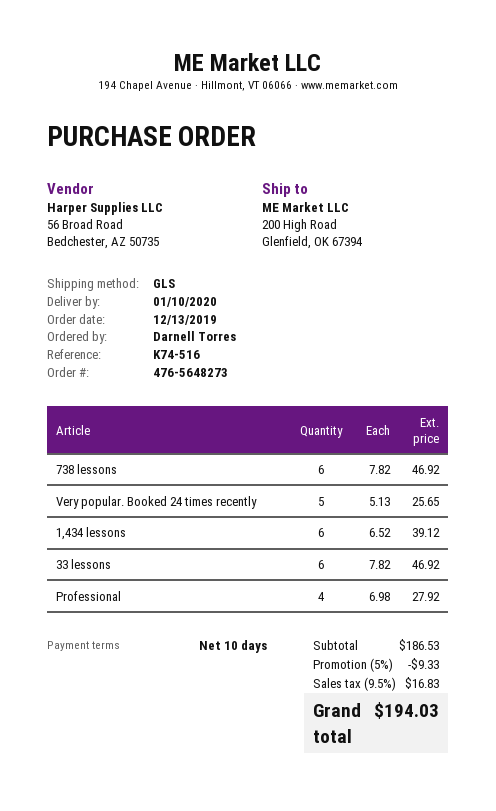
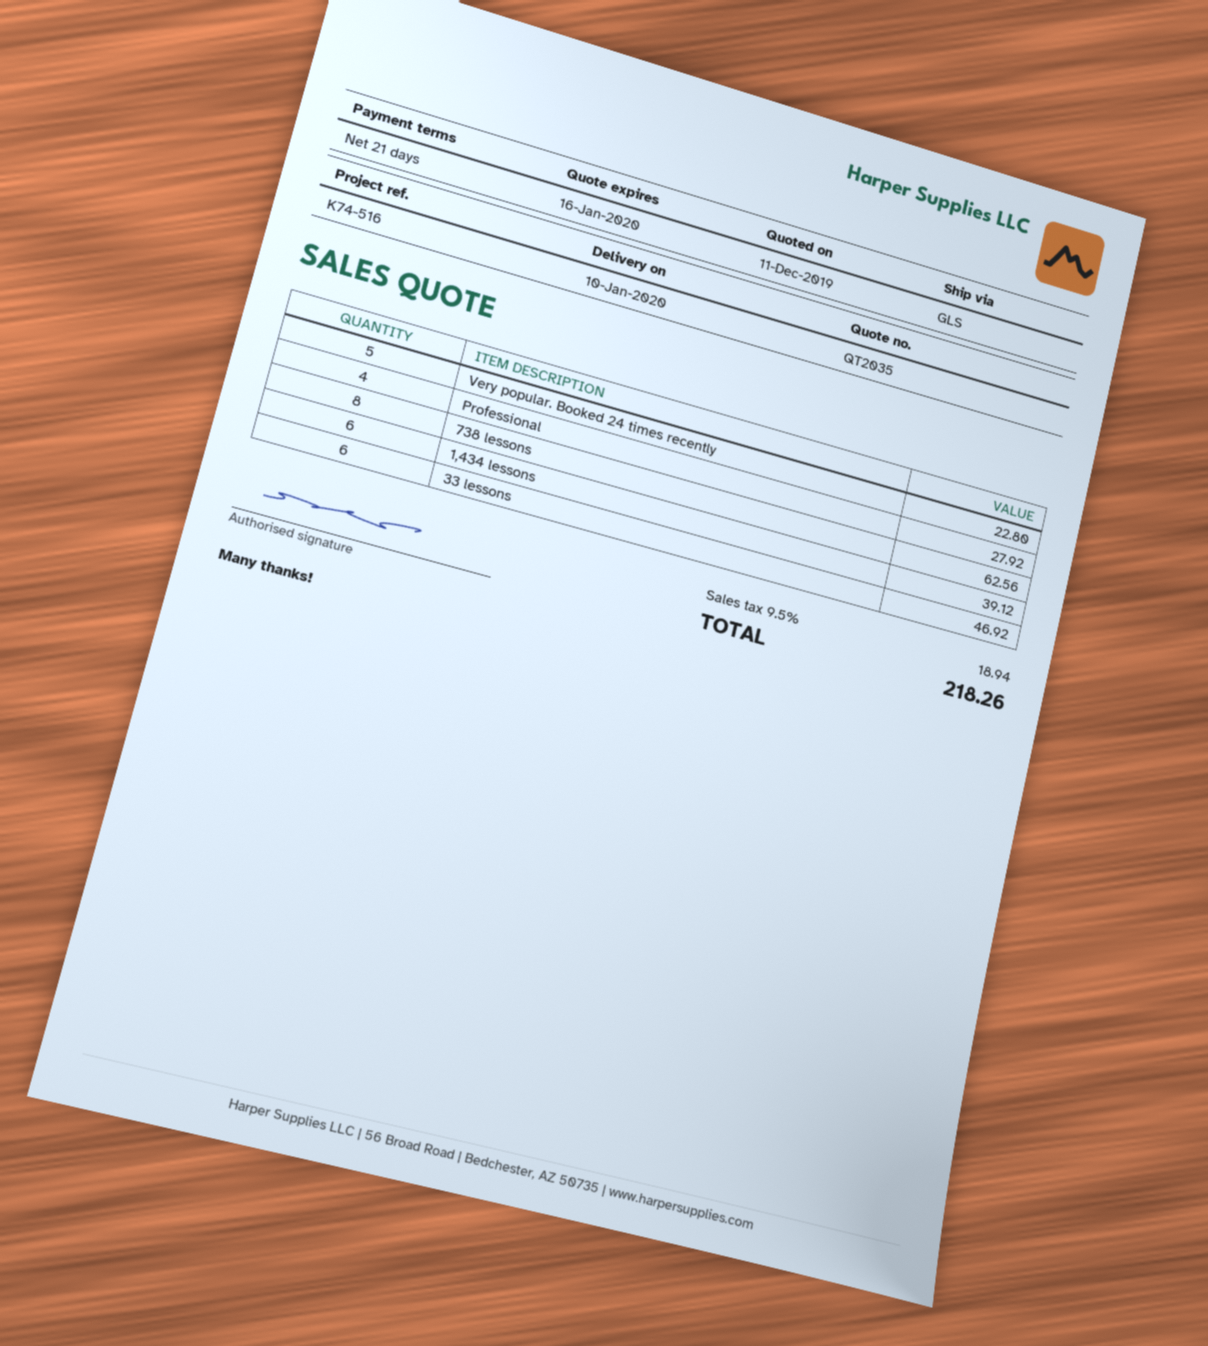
payment terms: 10 days -> 21 days
738 lessons: 6 for 46.92 -> 8 for 62.56
Very popular. Booked 24 times recently: 5 for 25.65 -> 5 for 22.80
discount: 5% = 9.33 -> none
tax: 9.5% = 16.83 -> 9.5% = 18.94
total: 194.03 -> 218.26

